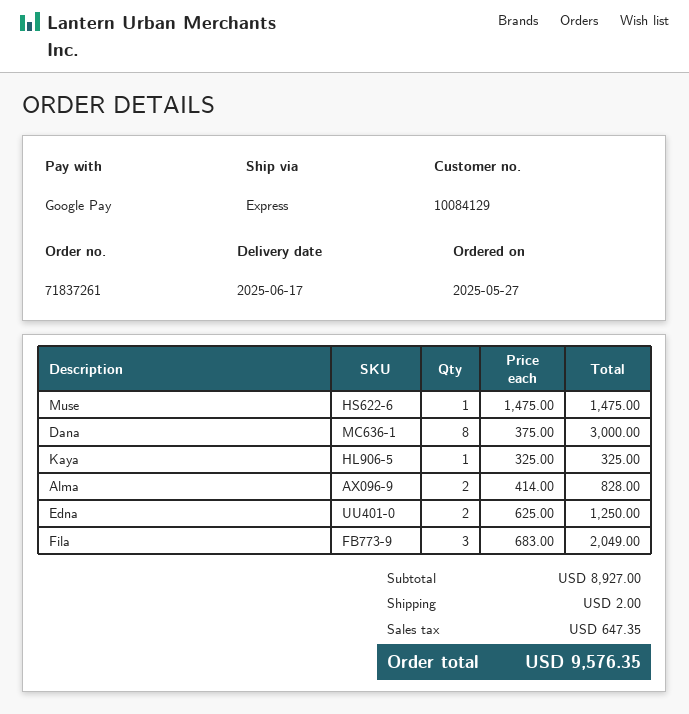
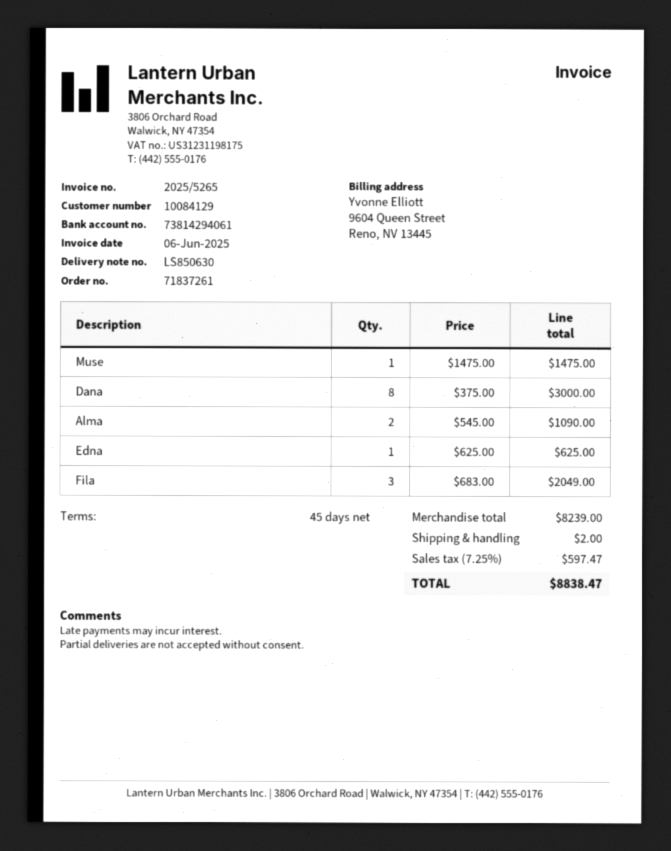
Kaya: 1 x 325.00 = 325.00 -> none
Alma: 2 x 414.00 = 828.00 -> 2 x 545.00 = 1090.00
Edna: 2 x 625.00 = 1250.00 -> 1 x 625.00 = 625.00
subtotal: 8927.00 -> 8239.00
tax: 647.35 -> 597.47
total: 9576.35 -> 8838.47

